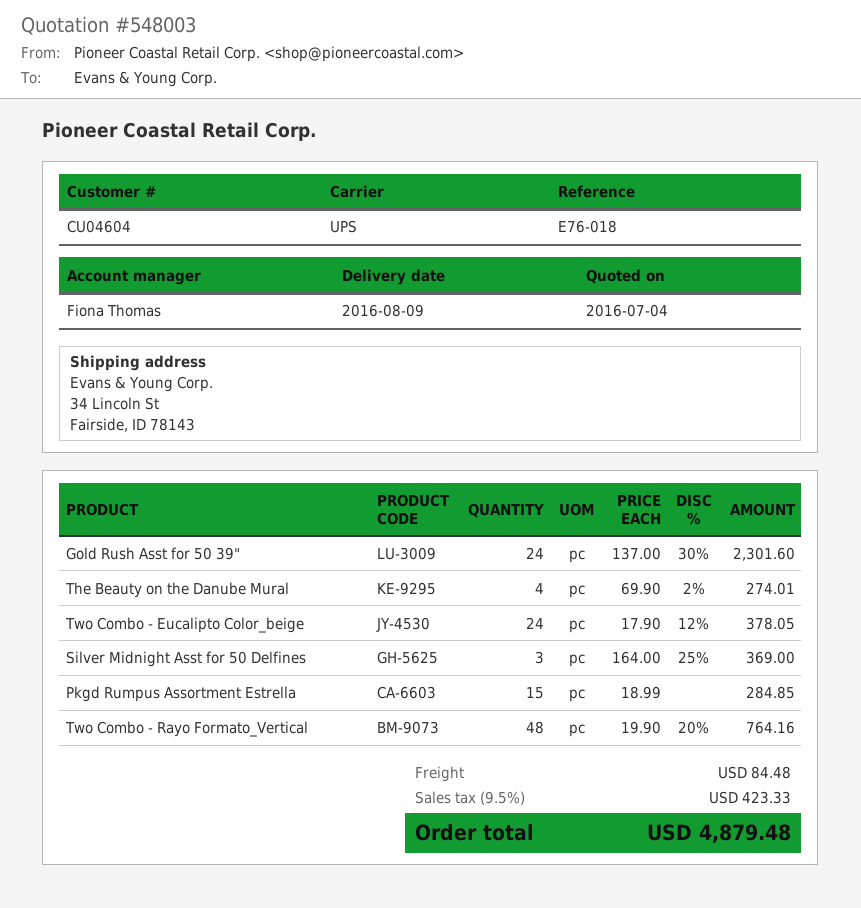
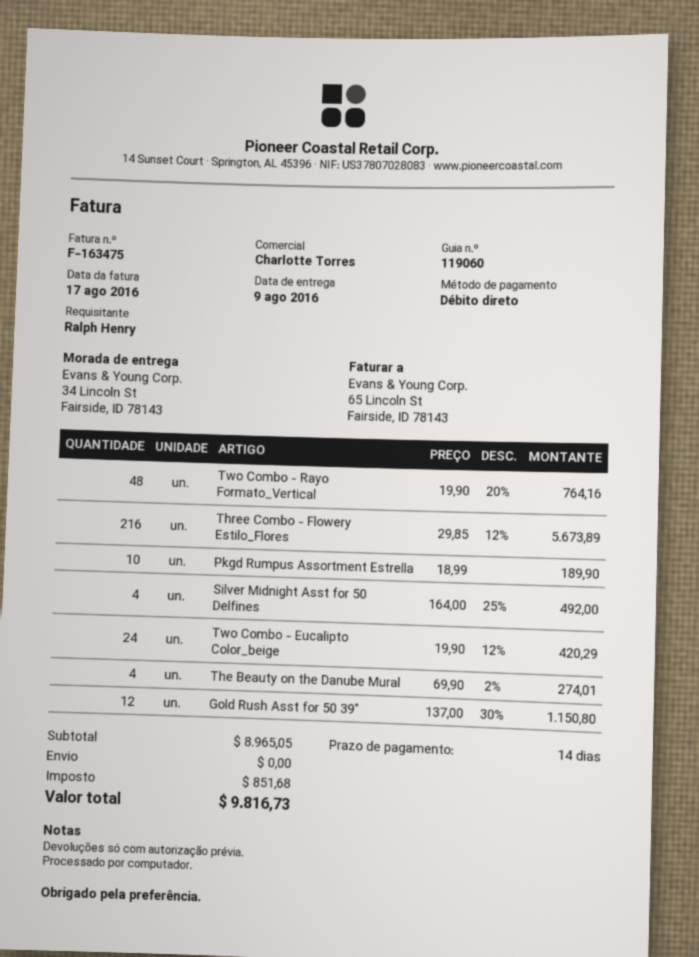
sales rep: Fiona Thomas -> Charlotte Torres
Gold Rush Asst for 50 39": 24 x 137.00 - 30% = 2301.60 -> 12 x 137.00 - 30% = 1150.80
Two Combo - Eucalipto Color_beige: 24 x 17.90 - 12% = 378.05 -> 24 x 19.90 - 12% = 420.29
Silver Midnight Asst for 50 Delfines: 3 x 164.00 - 25% = 369.00 -> 4 x 164.00 - 25% = 492.00
Pkgd Rumpus Assortment Estrella: 15 x 18.99 = 284.85 -> 10 x 18.99 = 189.90
Three Combo - Flowery Estilo_Flores: none -> 216 x 29.85 - 12% = 5673.89
shipping: 84.48 -> 0.00
tax: 423.33 -> 851.68
total: 4879.48 -> 9816.73

